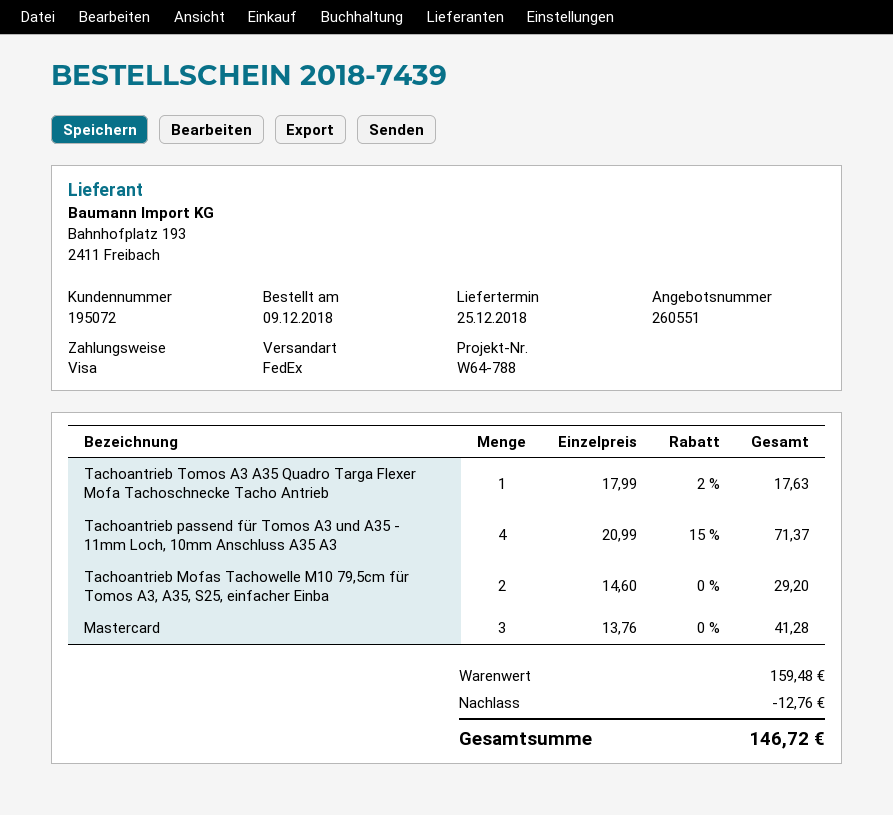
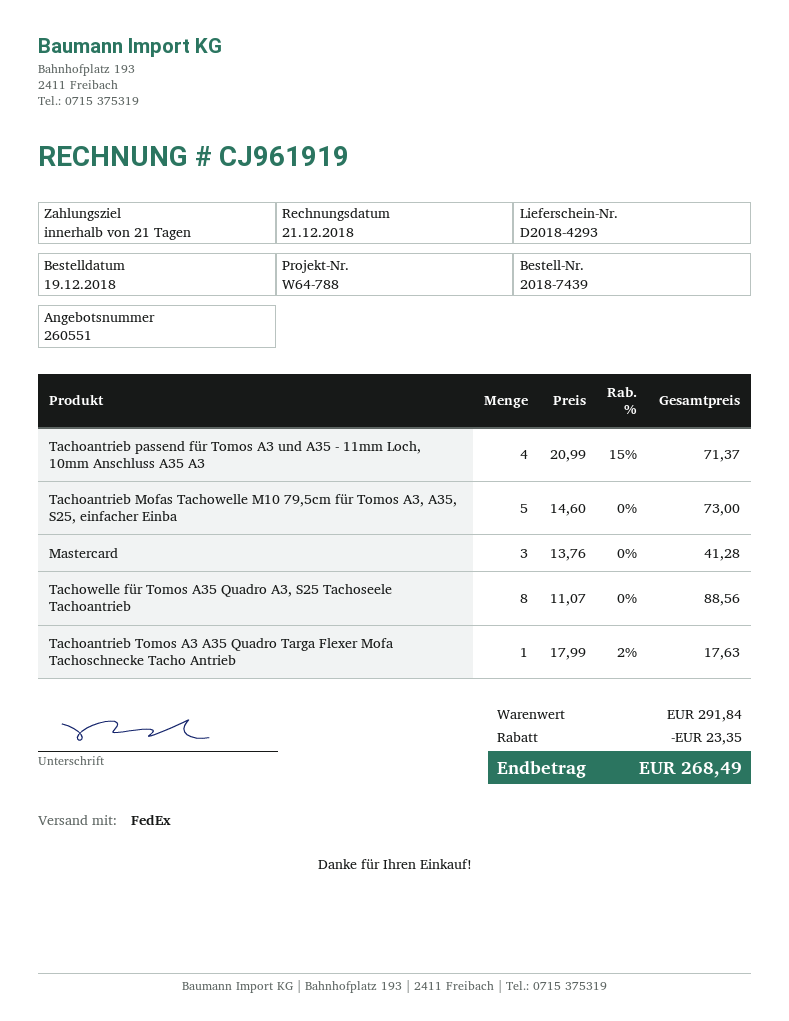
order date: 2018-12-09 -> 2018-12-19
Tachoantrieb Mofas Tachowelle M10 79,5cm für Tomos A3, A35, S25, einfacher Einba: 2 x 14.60 = 29.20 -> 5 x 14.60 = 73.00
Tachowelle für Tomos A35 Quadro A3, S25 Tachoseele Tachoantrieb: none -> 8 x 11.07 = 88.56
subtotal: 159.48 -> 291.84
discount: 12.76 -> 23.35
total: 146.72 -> 268.49

